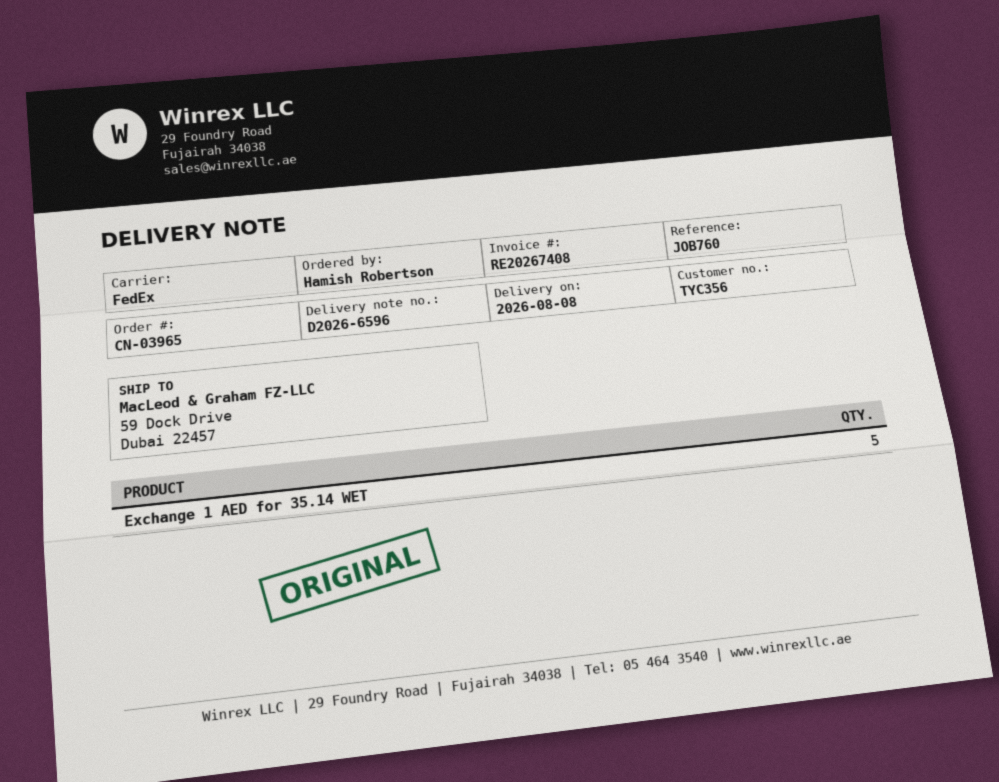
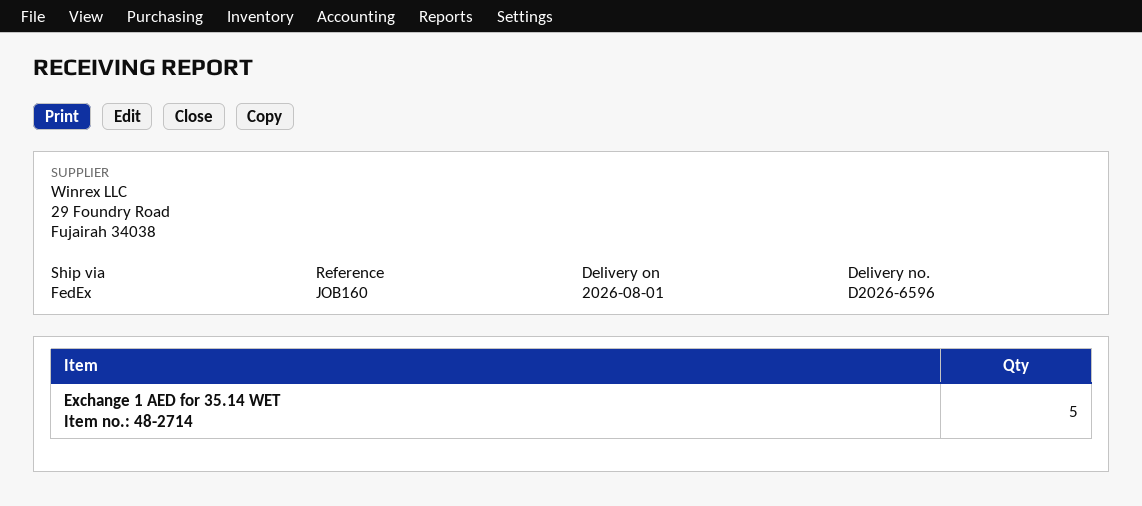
delivery date: 2026-08-08 -> 2026-08-01
reference: JOB760 -> JOB160

